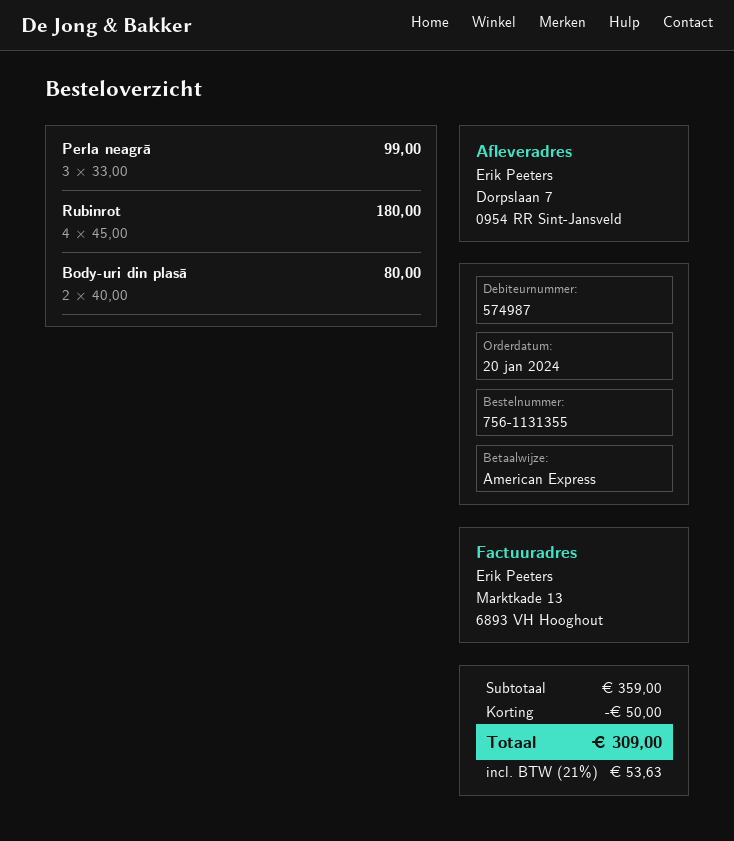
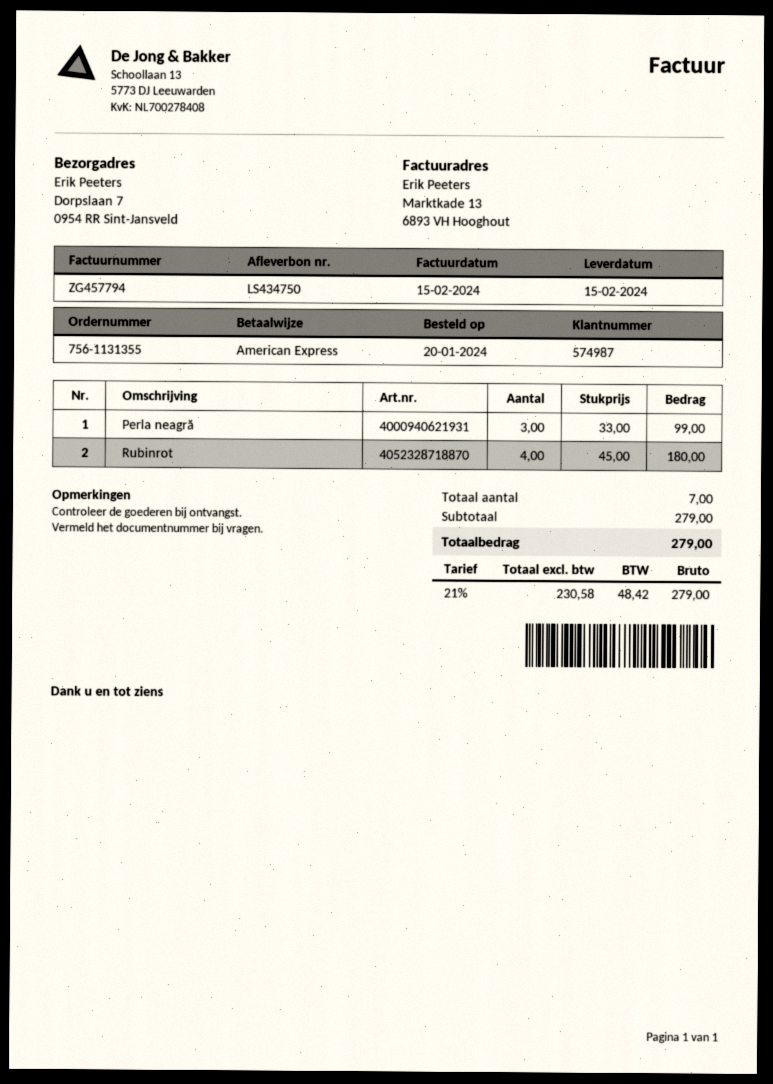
Body-uri din plasă: 2 x 40.00 = 80.00 -> none
subtotal: 359.00 -> 279.00
discount: 50.00 -> none
tax: 21% = 53.63 -> 21% = 48.42
total: 309.00 -> 279.00

